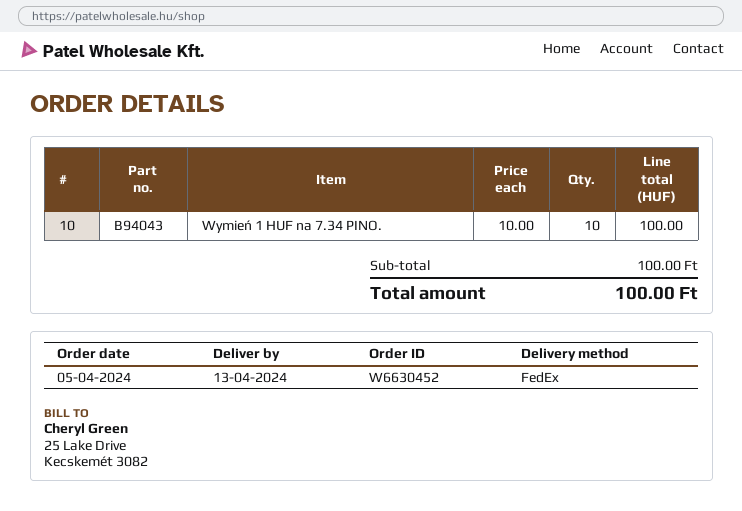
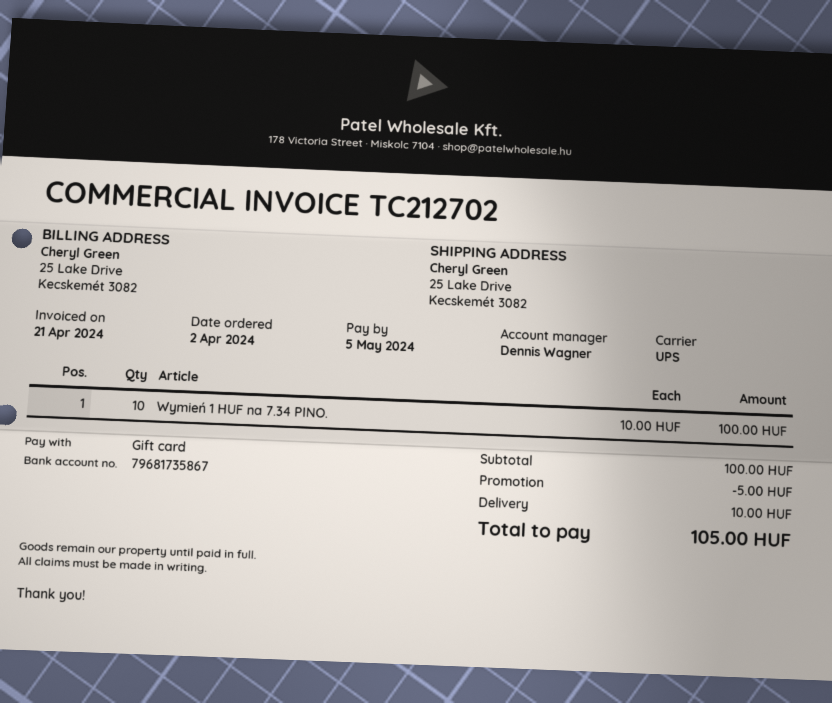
order date: 2024-04-05 -> 2024-04-02
shipping method: FedEx -> UPS
discount: none -> 5.00
shipping: none -> 10.00
total: 100.00 -> 105.00

